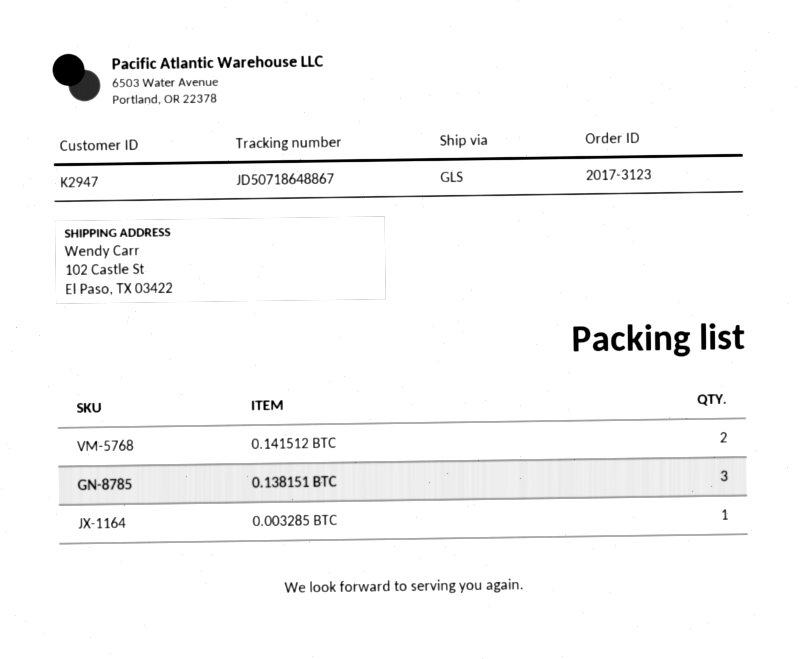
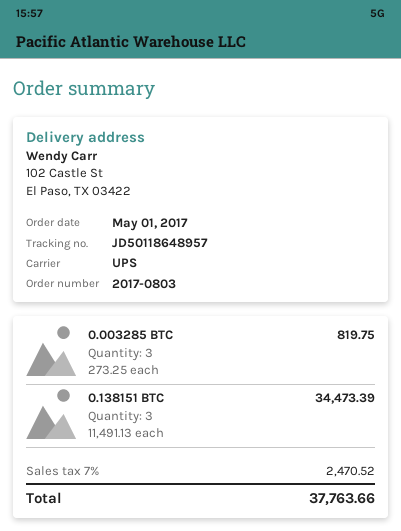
order number: 2017-3123 -> 2017-0803
shipping method: GLS -> UPS
tracking number: JD50718648867 -> JD50118648957
0.141512 BTC: 2 -> none
0.003285 BTC: 1 -> 3

